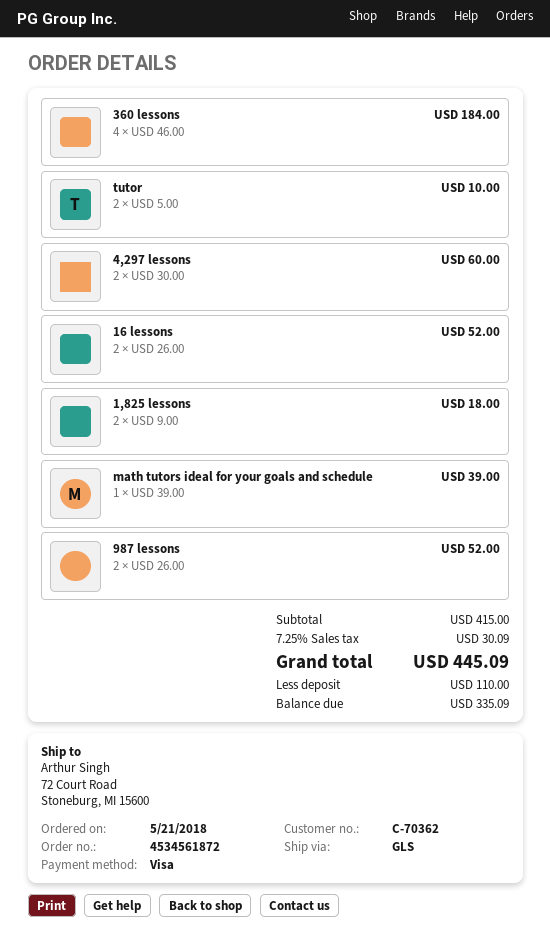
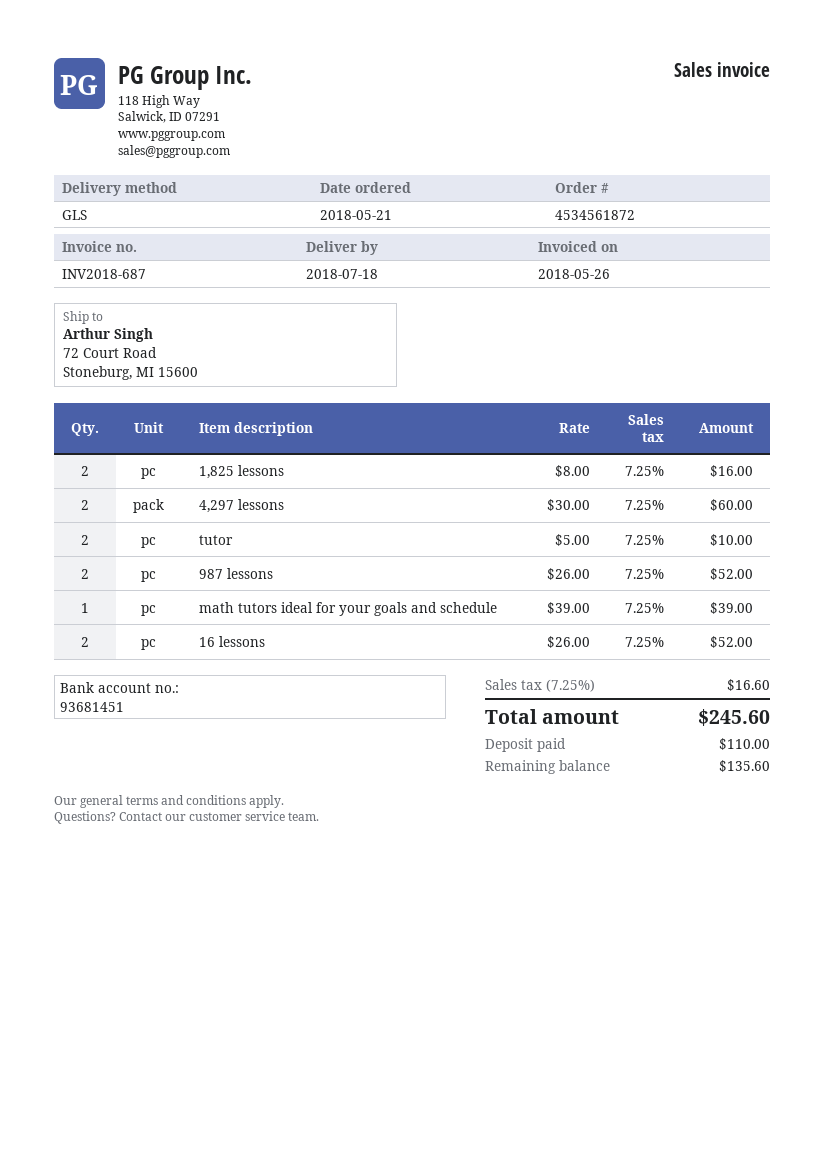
360 lessons: 4 x 46.00 = 184.00 -> none
1,825 lessons: 2 x 9.00 = 18.00 -> 2 x 8.00 = 16.00
tax: 7.25% = 30.09 -> 7.25% = 16.60
total: 445.09 -> 245.60
balance: 335.09 -> 135.60

